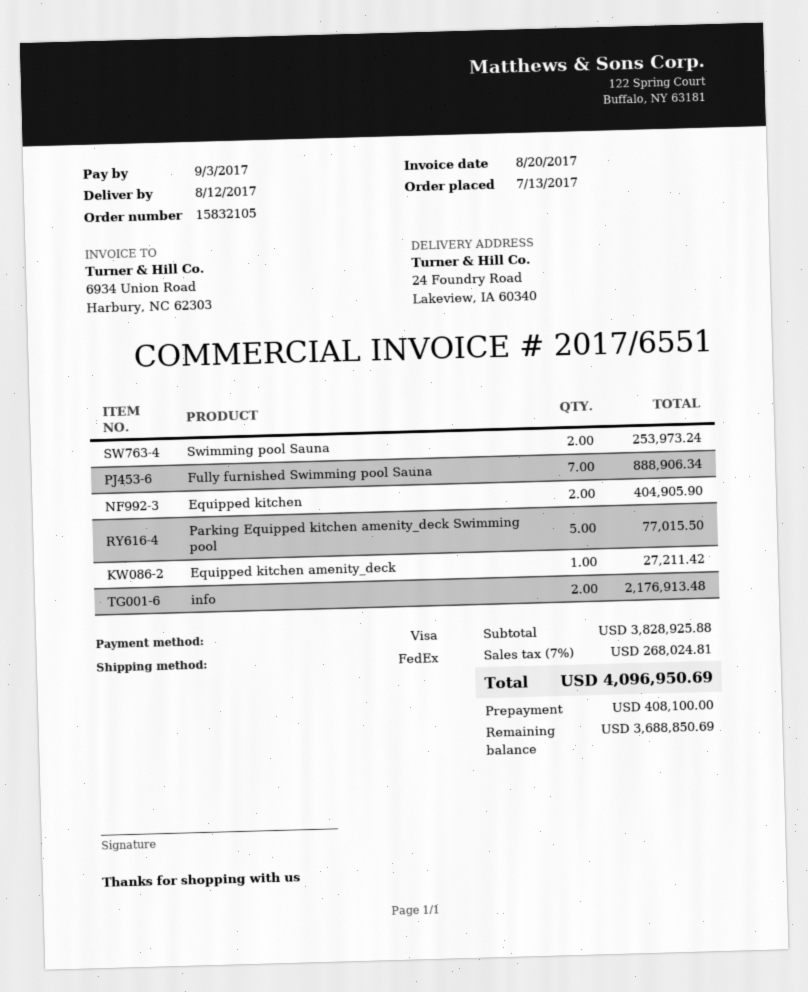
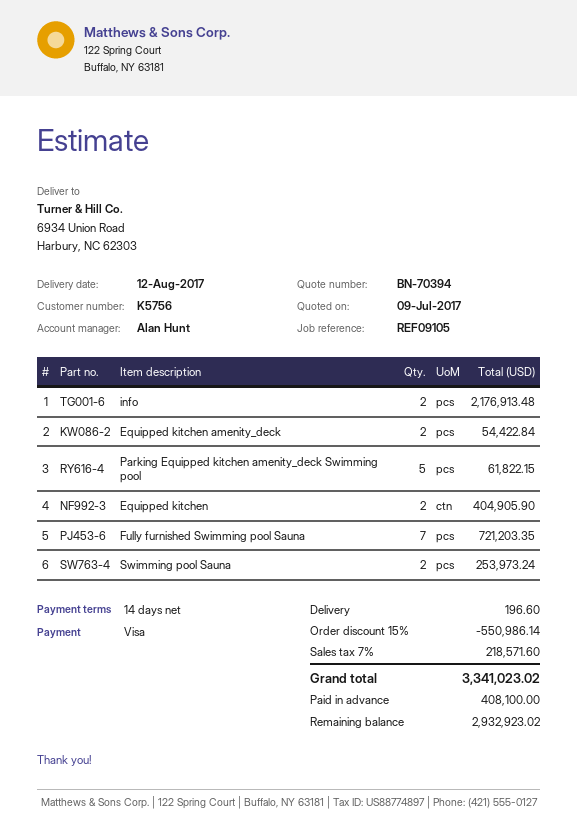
ship to: 24 Foundry Road, Lakeview, IA 60340 -> 6934 Union Road, Harbury, NC 62303
Fully furnished Swimming pool Sauna: 7 for 888906.34 -> 7 for 721203.35
Parking Equipped kitchen amenity_deck Swimming pool: 5 for 77015.50 -> 5 for 61822.15
Equipped kitchen amenity_deck: 1 for 27211.42 -> 2 for 54422.84
discount: none -> 15% = 550986.14
shipping: none -> 196.60
tax: 7% = 268024.81 -> 7% = 218571.60
total: 4096950.69 -> 3341023.02
balance: 3688850.69 -> 2932923.02

